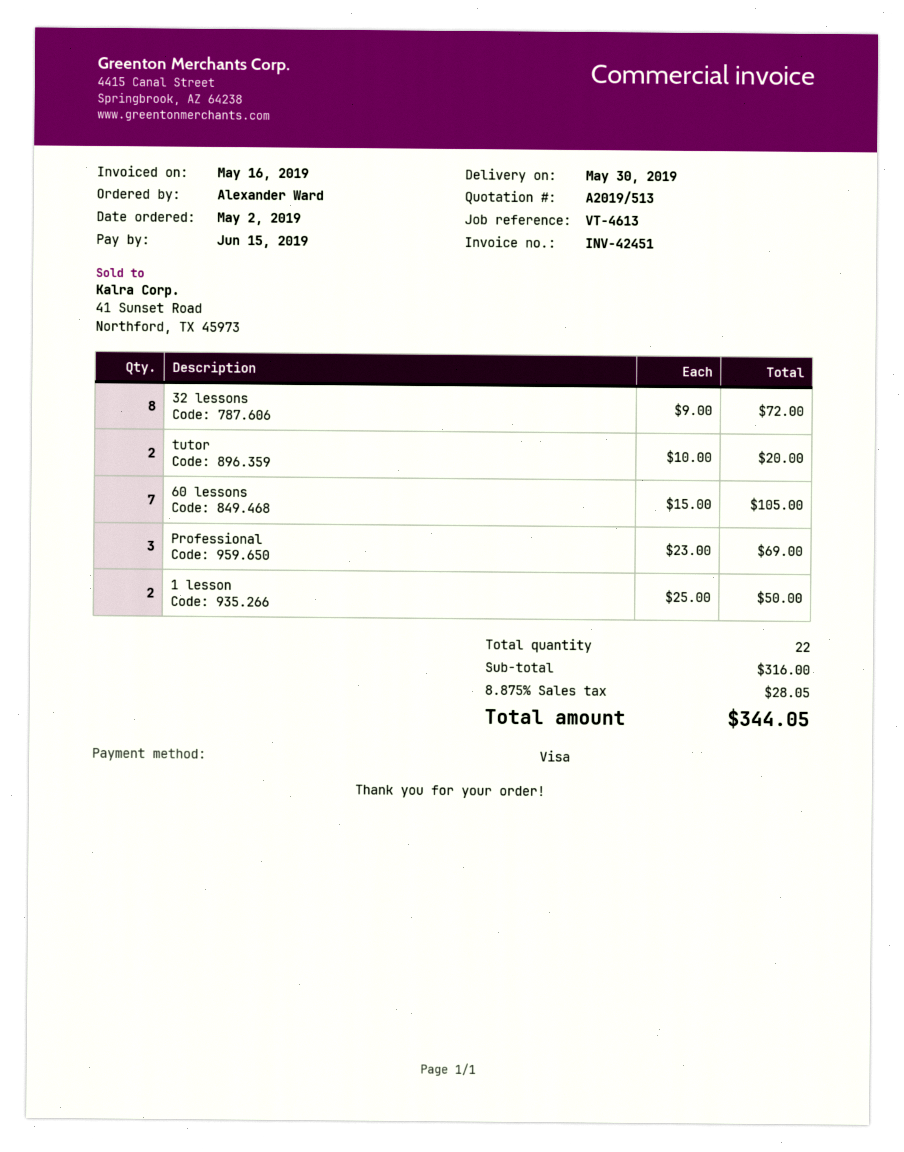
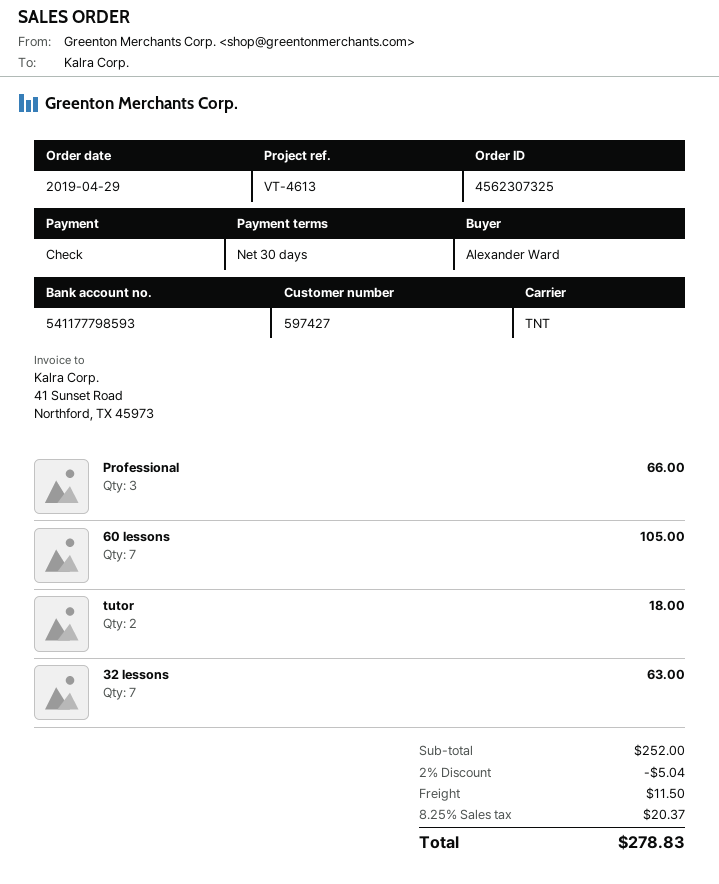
order date: 2019-05-02 -> 2019-04-29
payment method: Visa -> cheque
32 lessons: 8 for 72.00 -> 7 for 63.00
tutor: 2 for 20.00 -> 2 for 18.00
Professional: 3 for 69.00 -> 3 for 66.00
1 lesson: 2 for 50.00 -> none
subtotal: 316.00 -> 252.00
discount: none -> 2% = 5.04
shipping: none -> 11.50
tax: 8.875% = 28.05 -> 8.25% = 20.37
total: 344.05 -> 278.83

